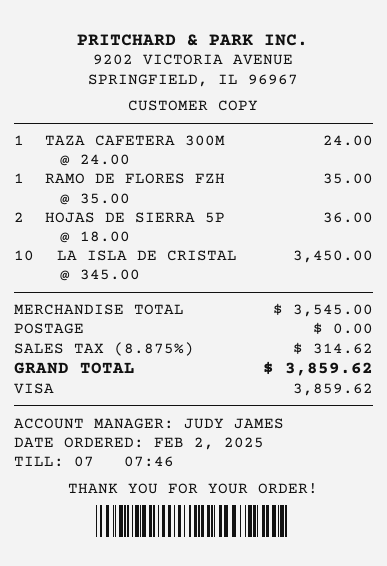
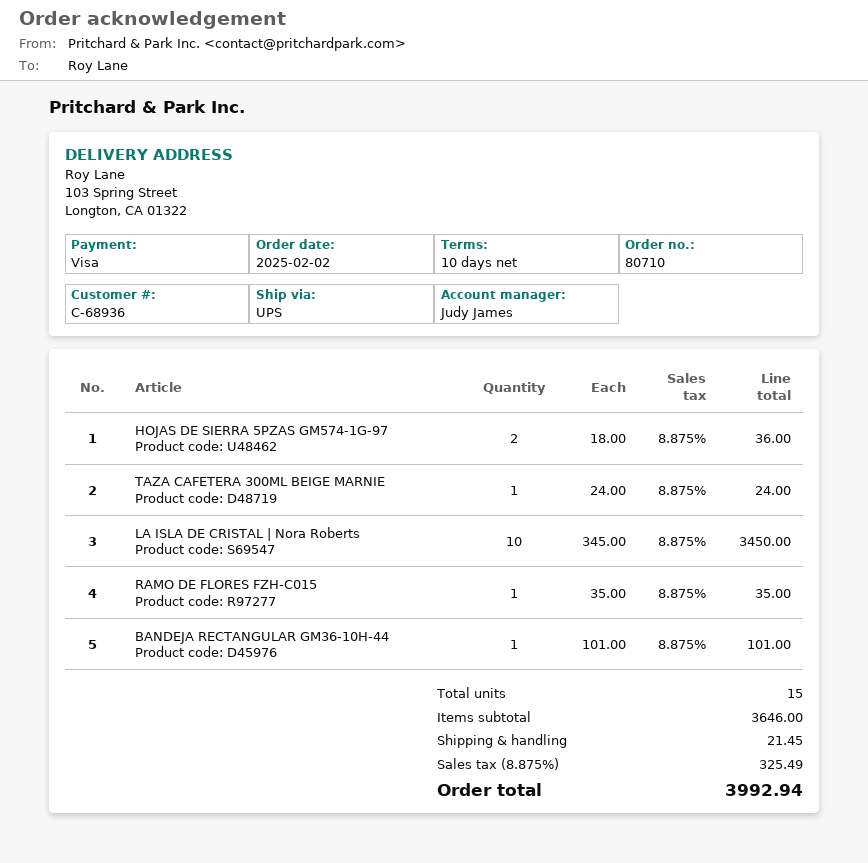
BANDEJA RECTANGULAR GM36-10H-44: none -> 1 x 101.00 = 101.00
subtotal: 3545.00 -> 3646.00
shipping: 0.00 -> 21.45
tax: 8.875% = 314.62 -> 8.875% = 325.49
total: 3859.62 -> 3992.94

